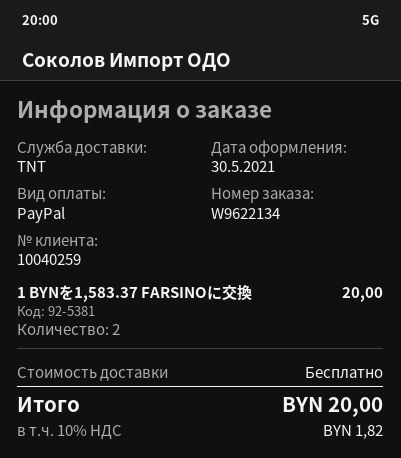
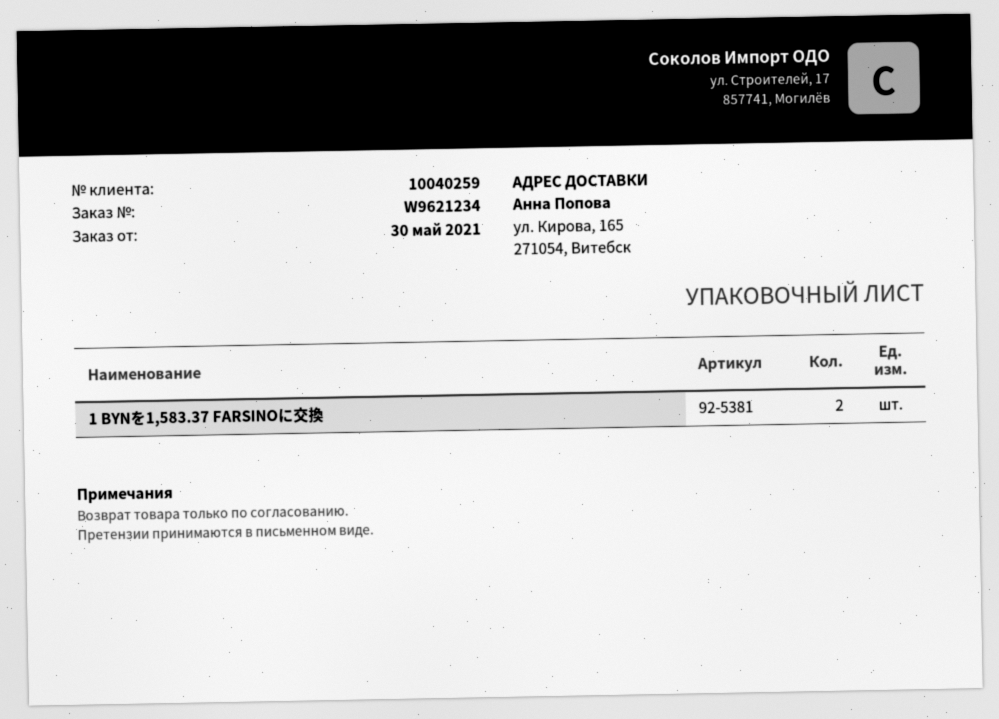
order number: W9622134 -> W9621234

